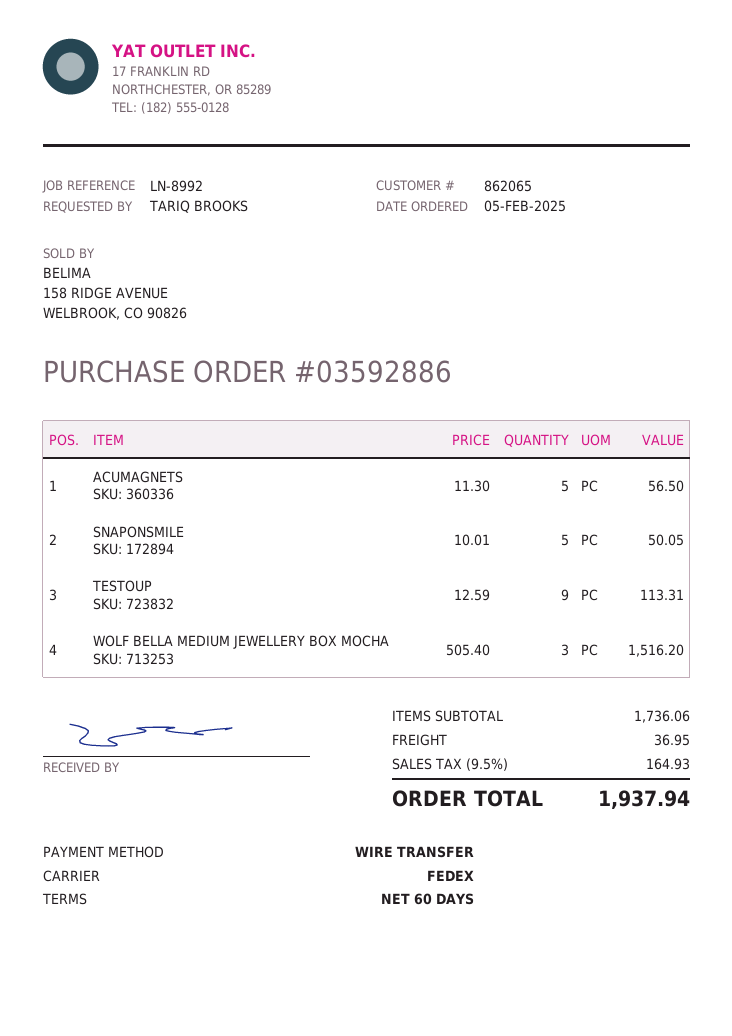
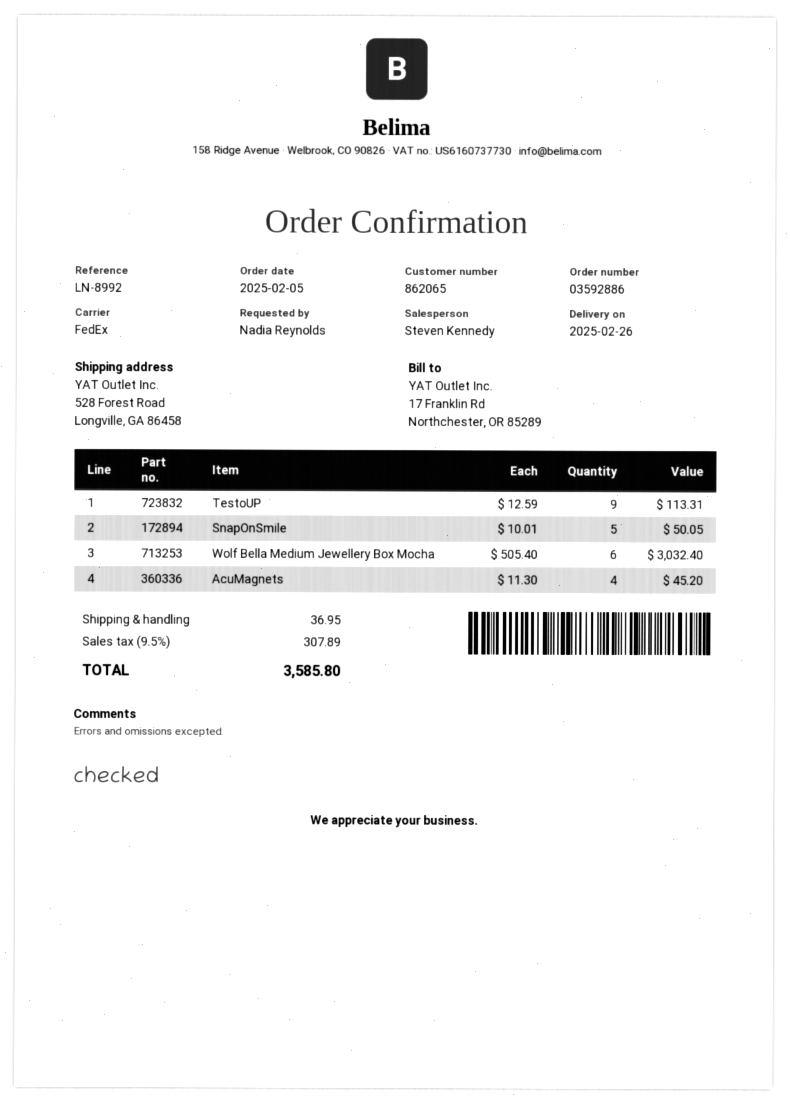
ordered by: TARIQ BROOKS -> Nadia Reynolds
ACUMAGNETS: 5 x 11.30 = 56.50 -> 4 x 11.30 = 45.20
WOLF BELLA MEDIUM JEWELLERY BOX MOCHA: 3 x 505.40 = 1516.20 -> 6 x 505.40 = 3032.40
tax: 9.5% = 164.93 -> 9.5% = 307.89
total: 1937.94 -> 3585.80

